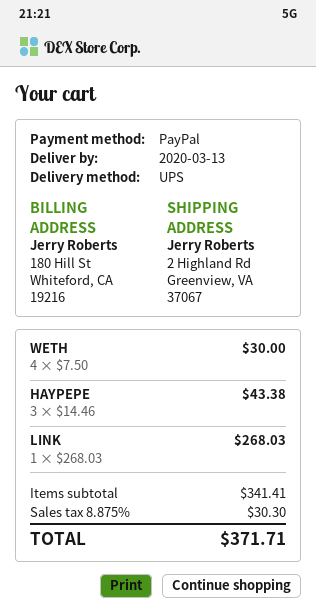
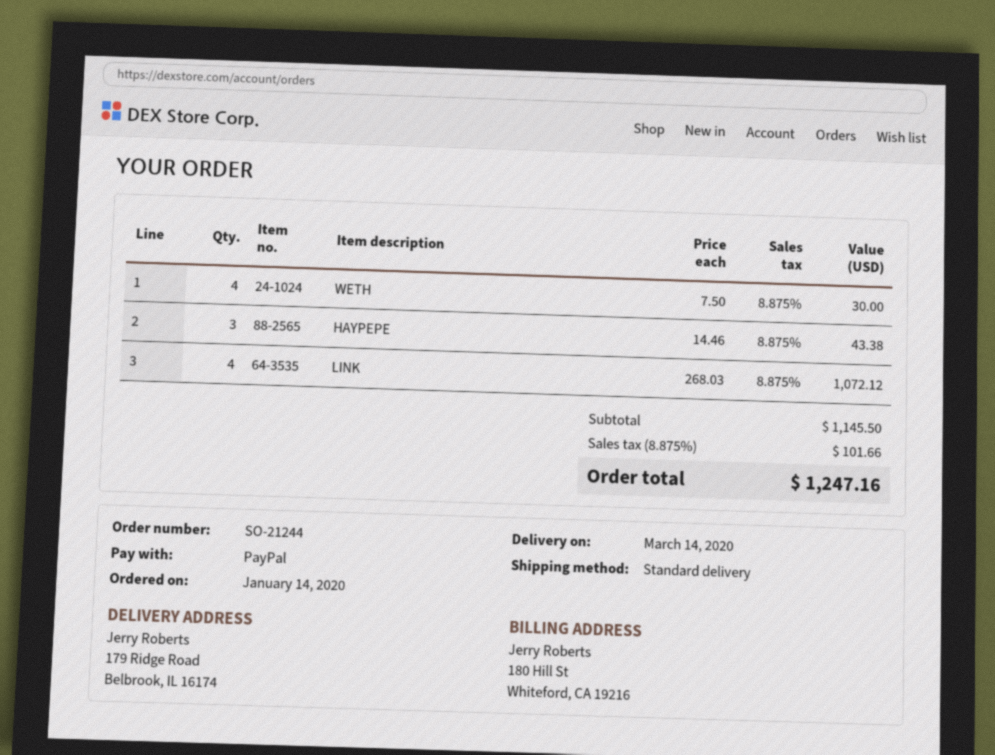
delivery date: 2020-03-13 -> 2020-03-14
shipping method: UPS -> standard
ship to: 2 Highland Rd, Greenview, VA 37067 -> 179 Ridge Road, Belbrook, IL 16174
LINK: 1 x 268.03 = 268.03 -> 4 x 268.03 = 1072.12
subtotal: 341.41 -> 1145.50
tax: 8.875% = 30.30 -> 8.875% = 101.66
total: 371.71 -> 1247.16

